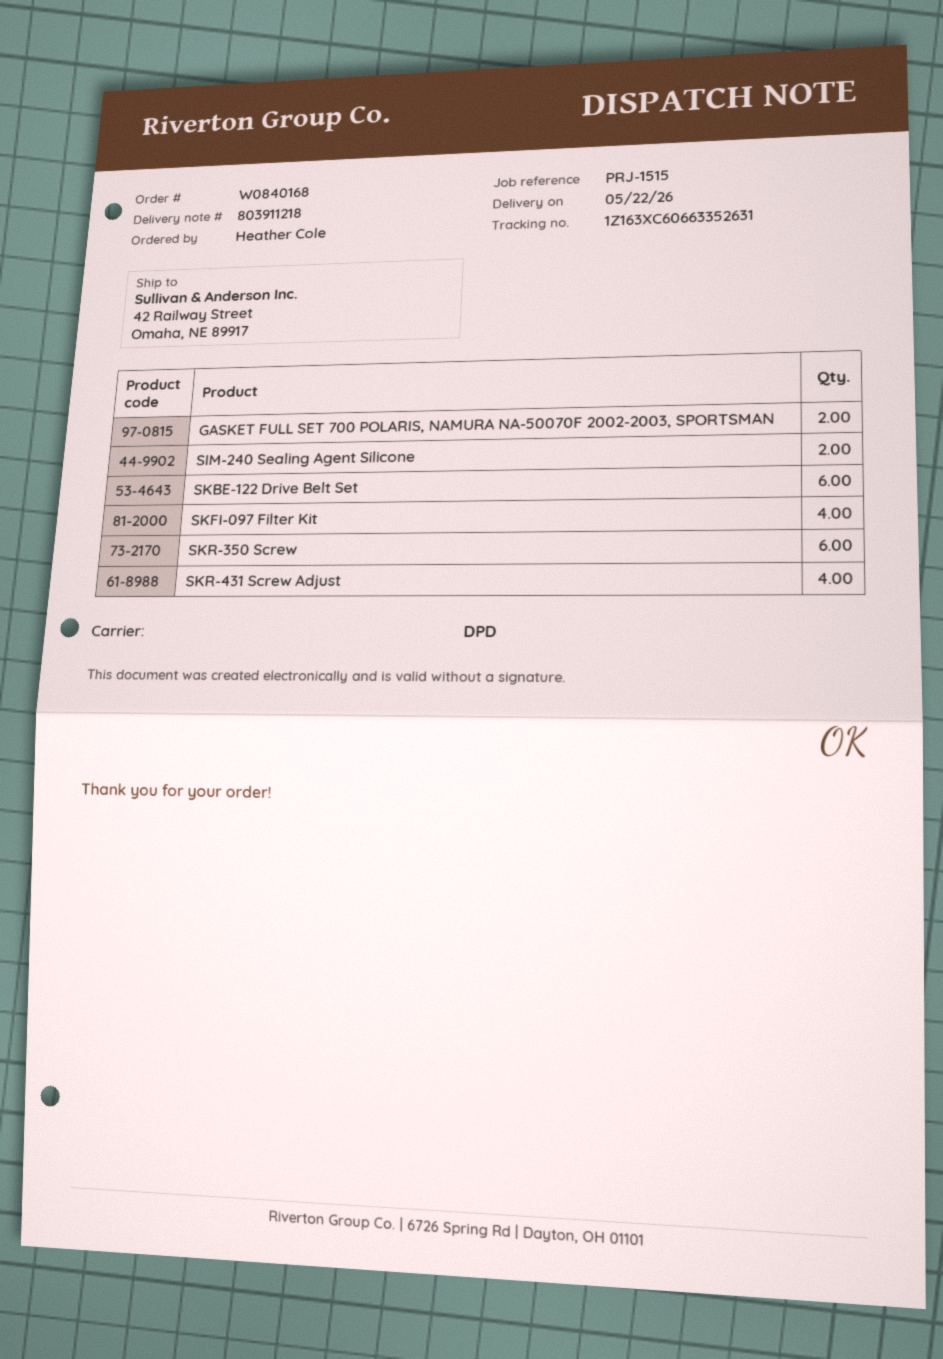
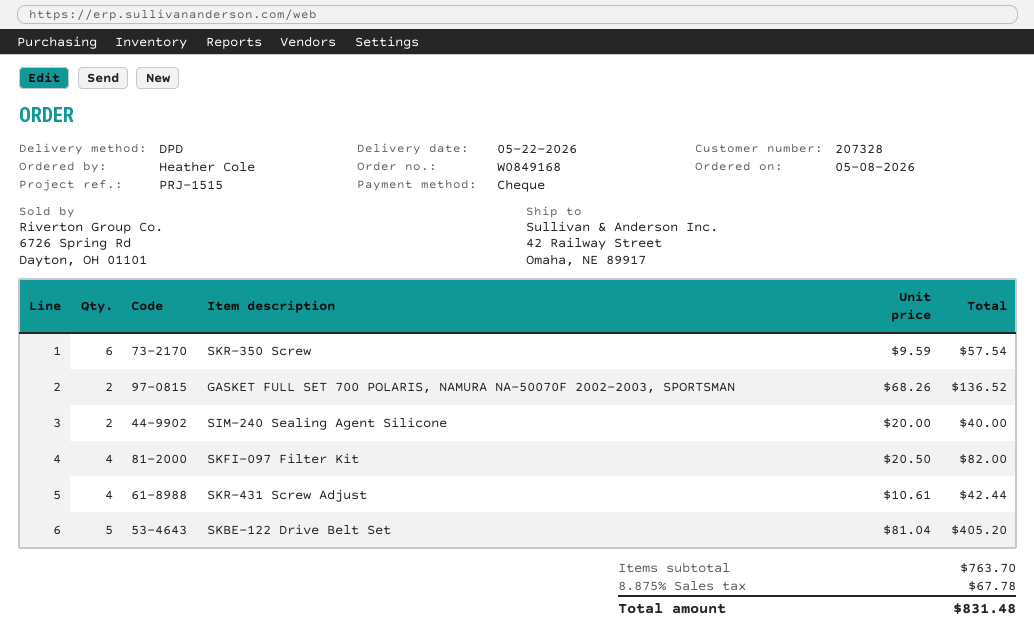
order number: W0840168 -> W0849168
SKBE-122 Drive Belt Set: 6 -> 5

